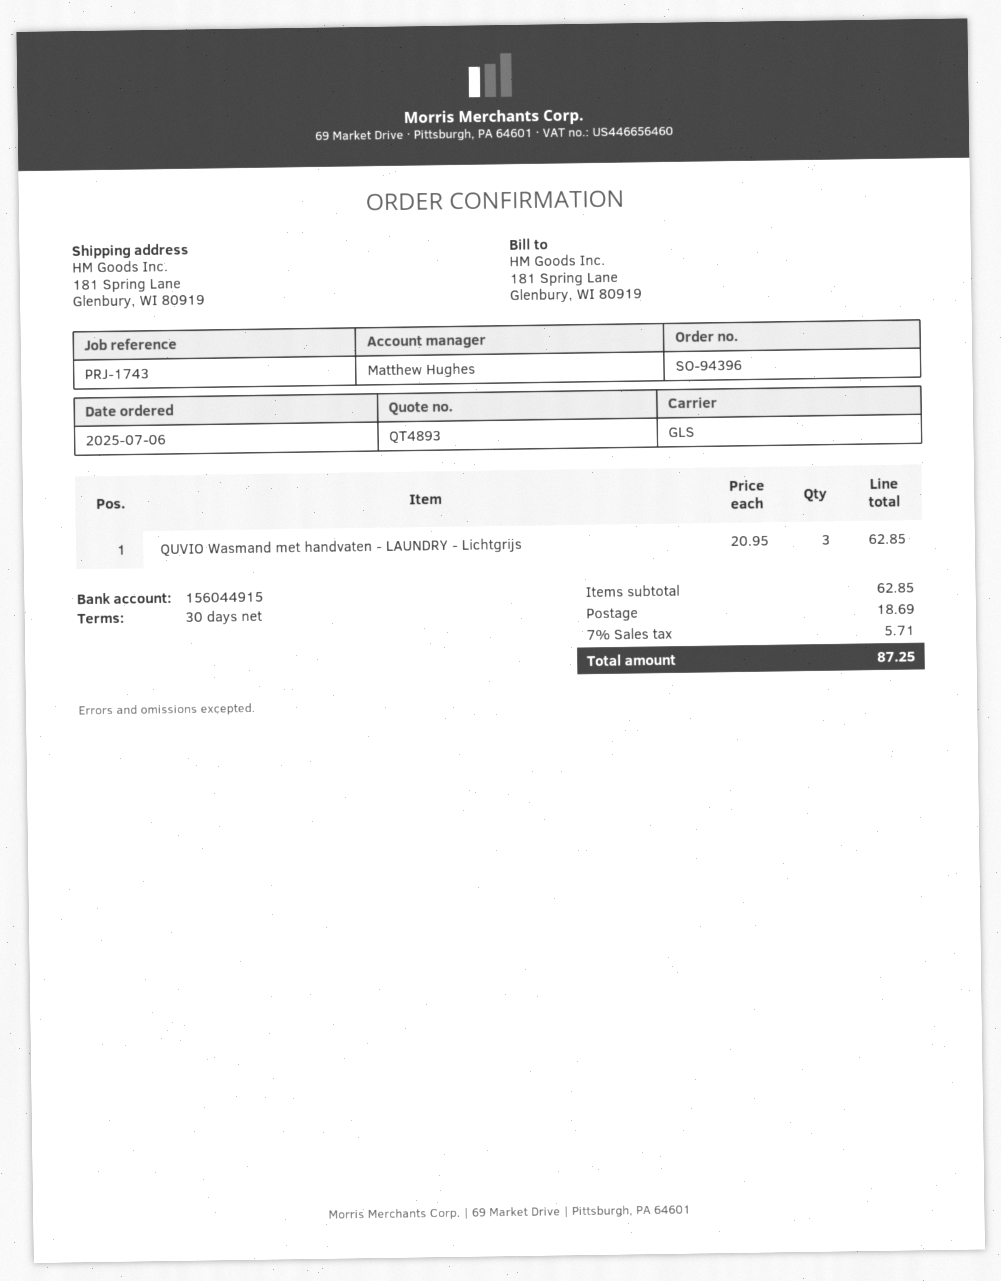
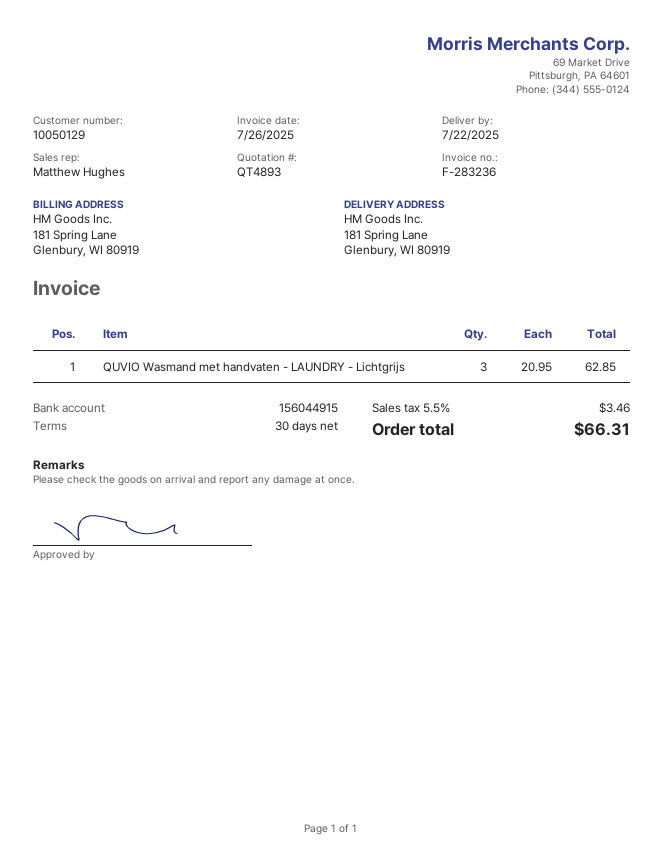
shipping: 18.69 -> none
tax: 7% = 5.71 -> 5.5% = 3.46
total: 87.25 -> 66.31

